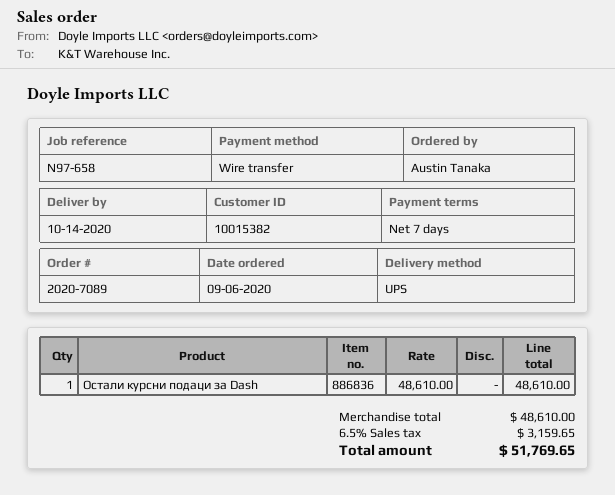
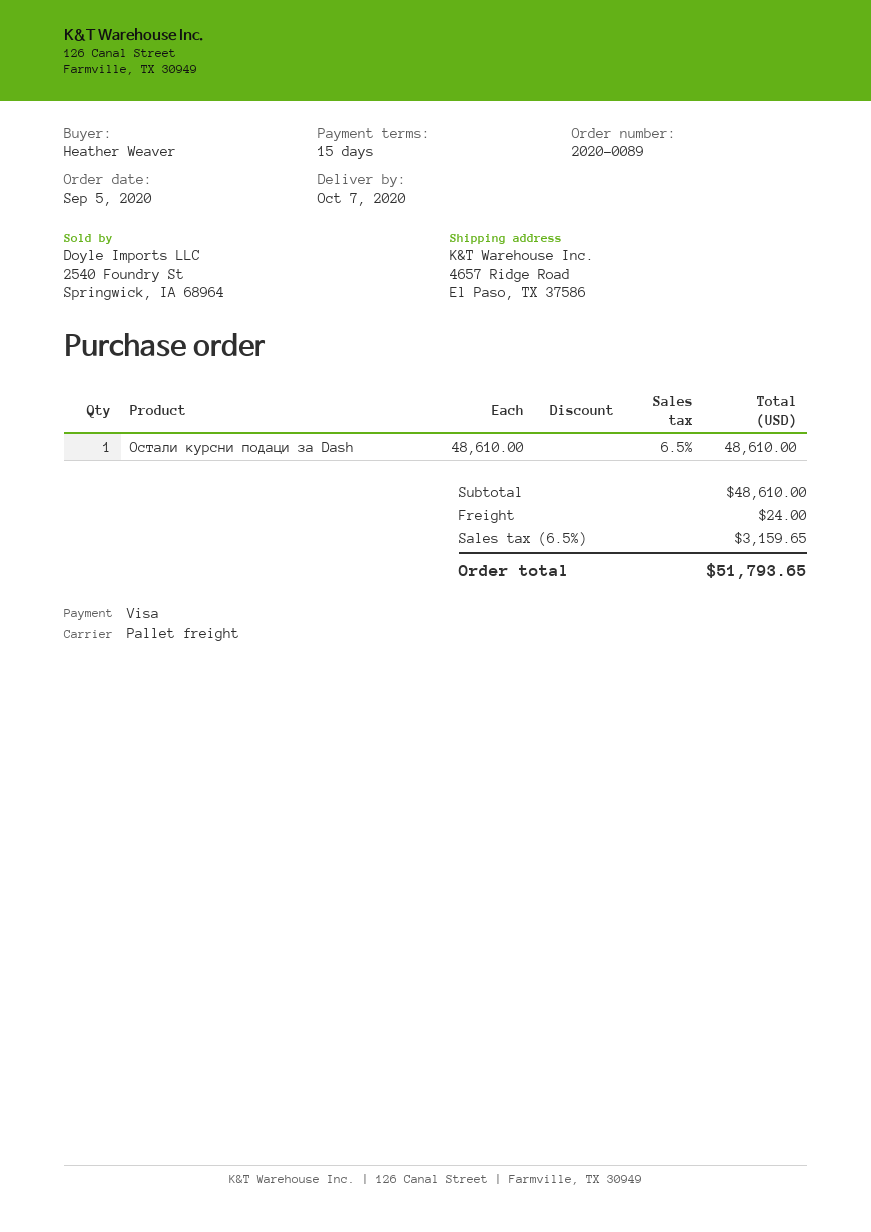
order number: 2020-7089 -> 2020-0089
order date: 2020-09-06 -> 2020-09-05
delivery date: 2020-10-14 -> 2020-10-07
payment terms: 7 days -> 15 days
ordered by: Austin Tanaka -> Heather Weaver
payment method: bank transfer -> Visa
shipping method: UPS -> pallet freight
shipping: none -> 24.00
total: 51769.65 -> 51793.65

